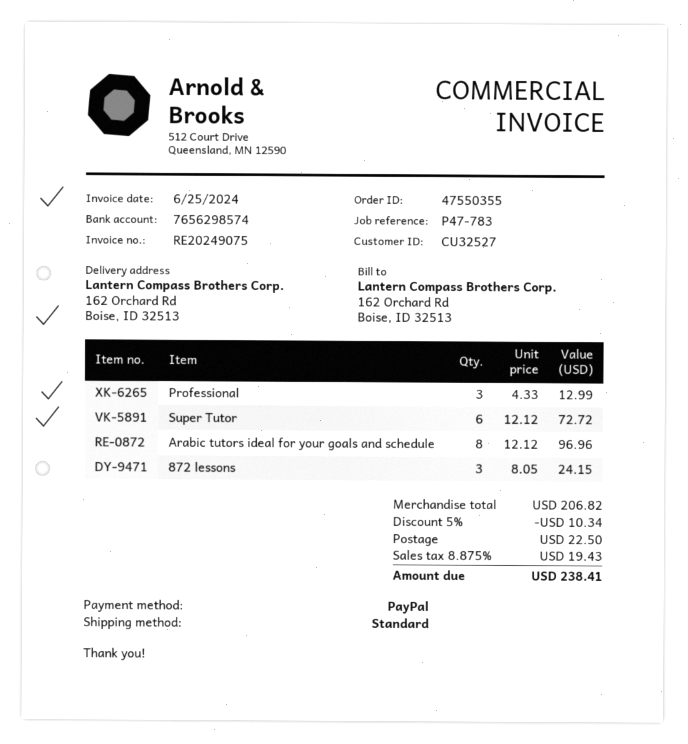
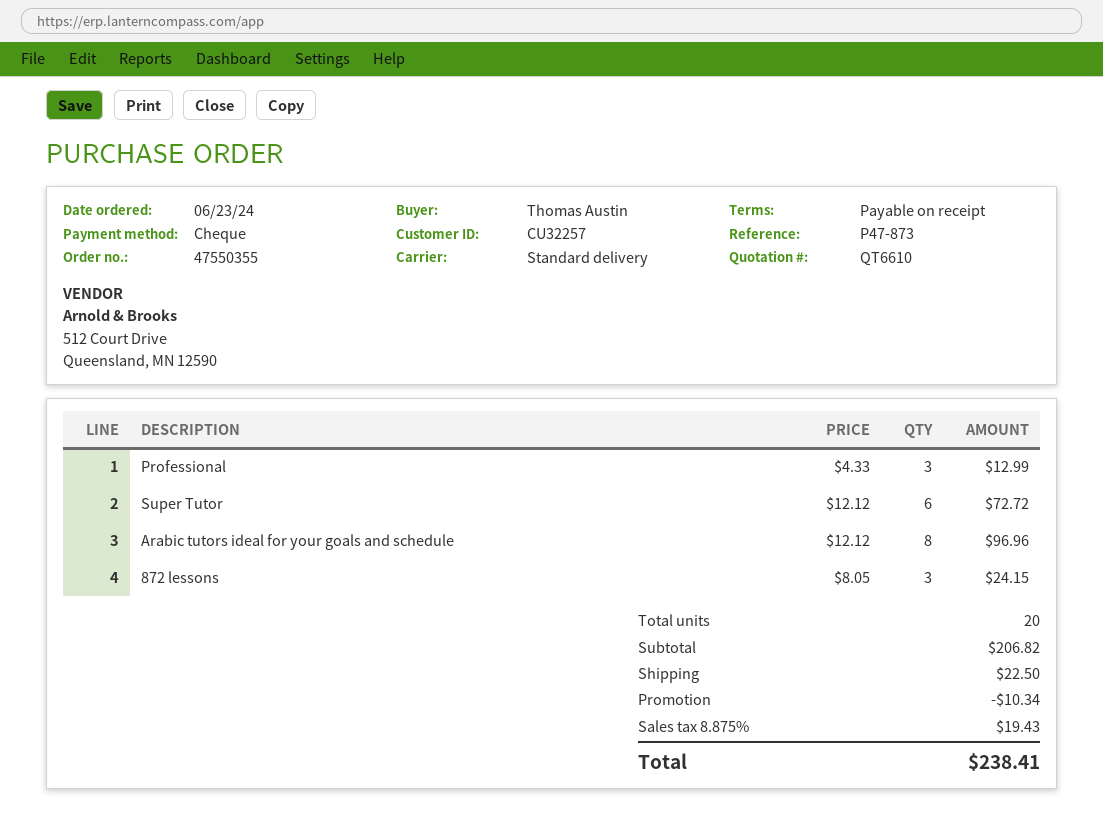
customer number: CU32527 -> CU32257
reference: P47-783 -> P47-873
payment method: PayPal -> cheque

